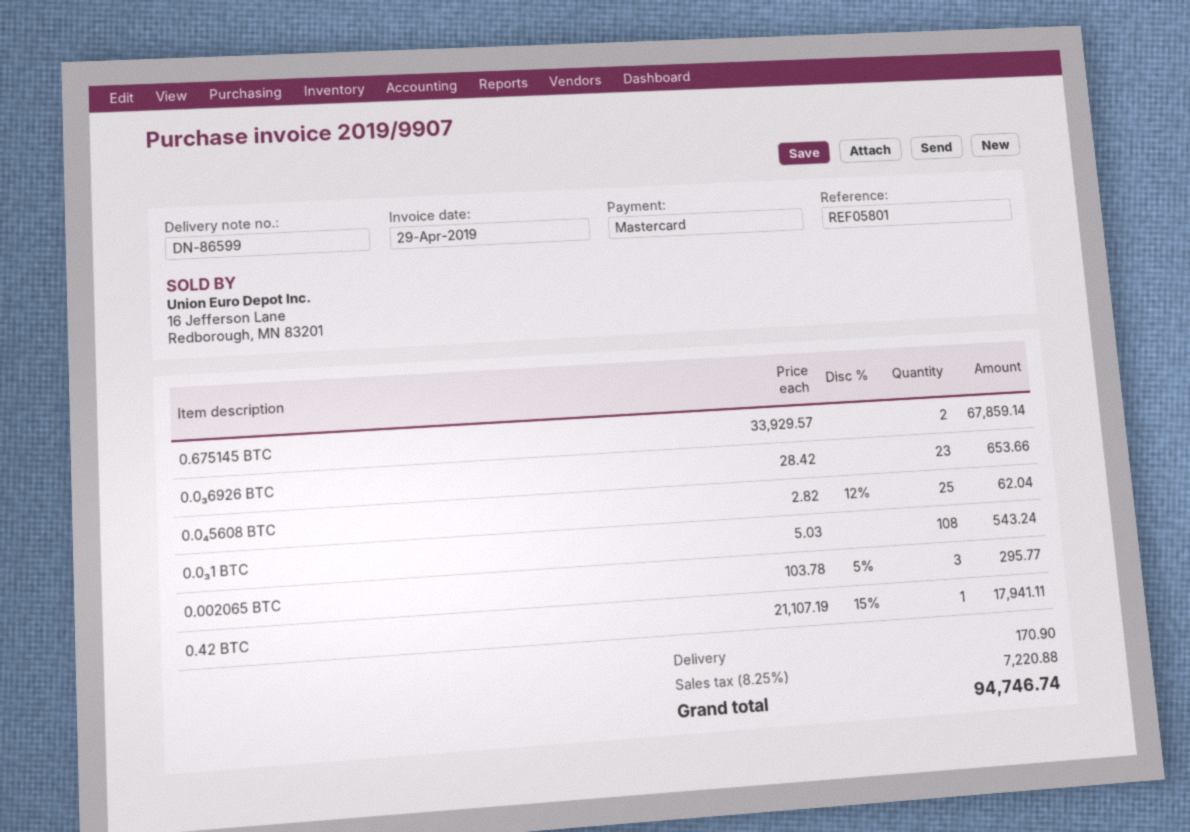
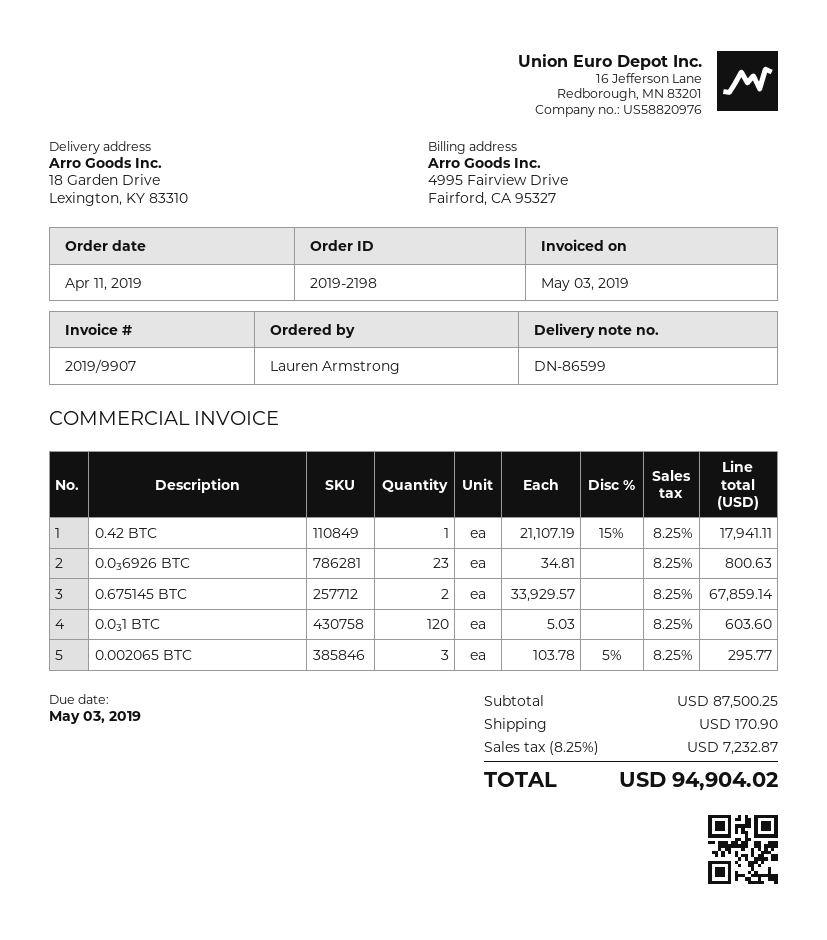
invoice date: 2019-04-29 -> 2019-05-03
0.0₃6926 BTC: 23 x 28.42 = 653.66 -> 23 x 34.81 = 800.63
0.0₄5608 BTC: 25 x 2.82 - 12% = 62.04 -> none
0.0₃1 BTC: 108 x 5.03 = 543.24 -> 120 x 5.03 = 603.60
tax: 8.25% = 7220.88 -> 8.25% = 7232.87
total: 94746.74 -> 94904.02

